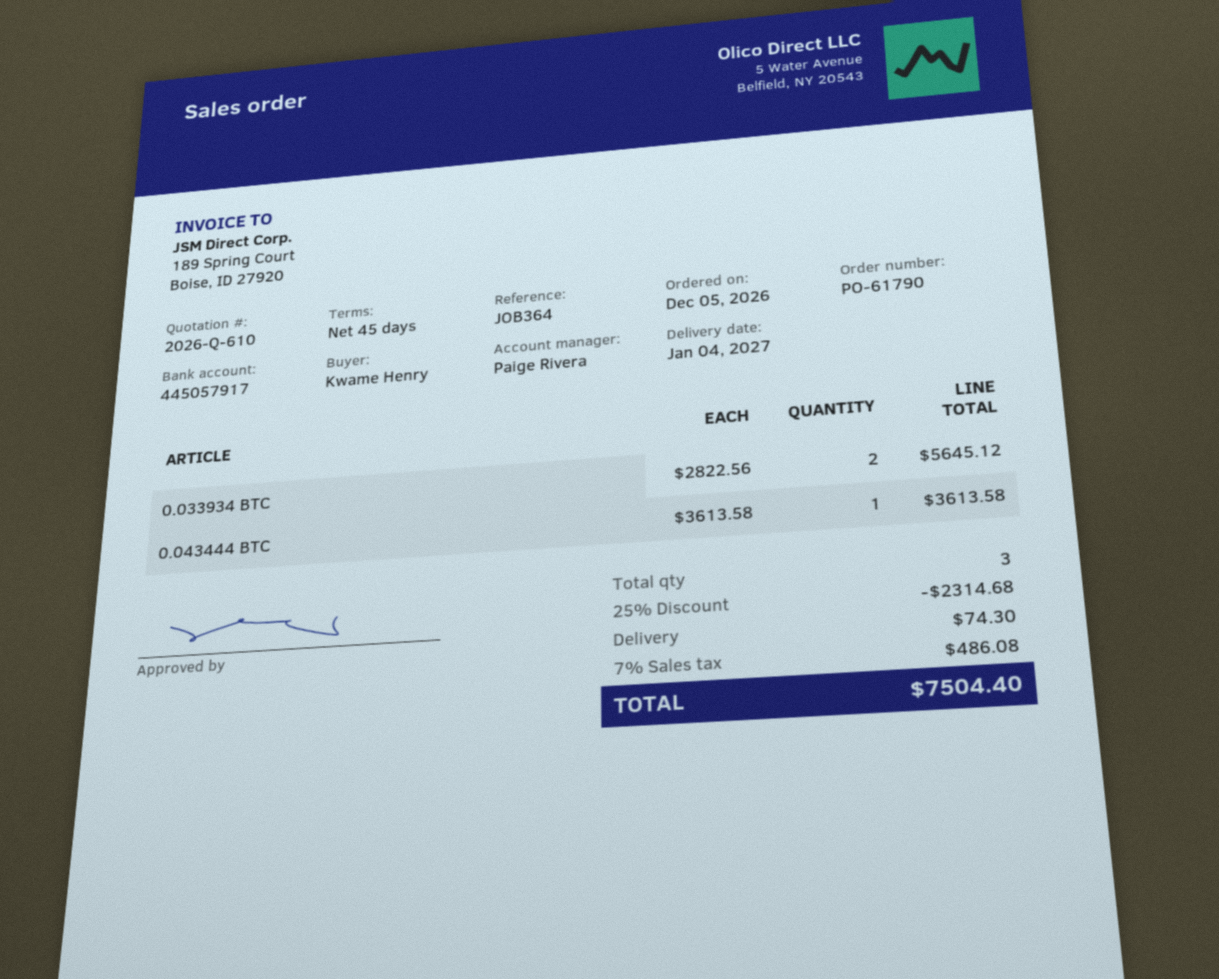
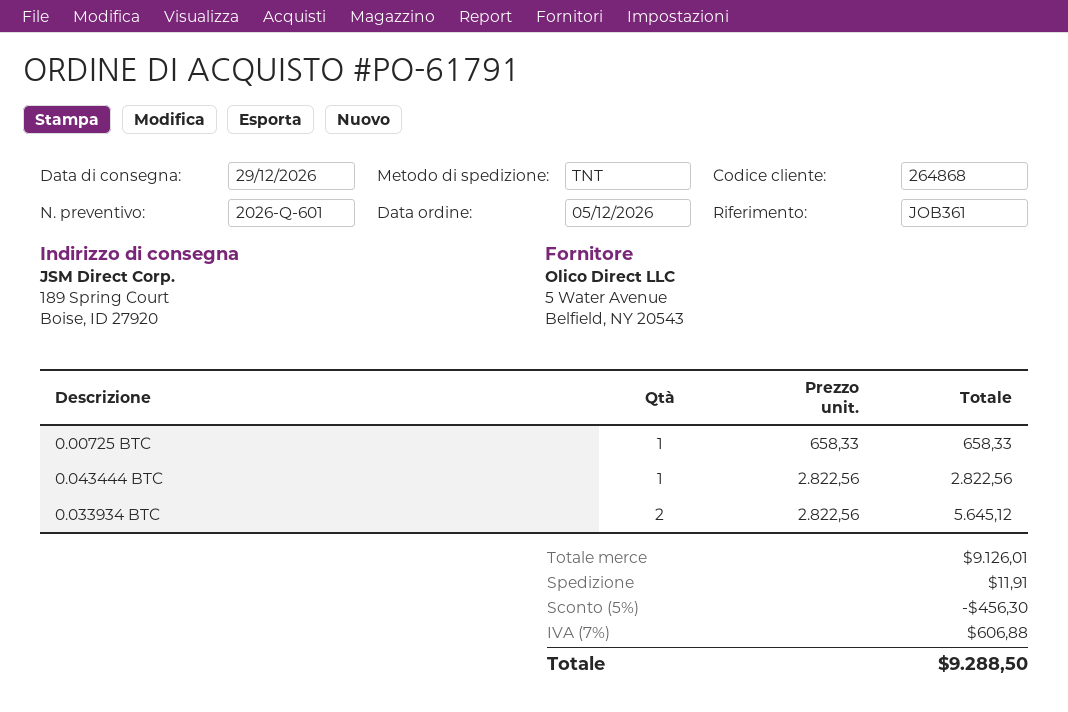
quote number: 2026-Q-610 -> 2026-Q-601
order number: PO-61790 -> PO-61791
delivery date: 2027-01-04 -> 2026-12-29
reference: JOB364 -> JOB361
0.043444 BTC: 1 x 3613.58 = 3613.58 -> 1 x 2822.56 = 2822.56
0.00725 BTC: none -> 1 x 658.33 = 658.33
discount: 25% = 2314.68 -> 5% = 456.30
shipping: 74.30 -> 11.91
tax: 7% = 486.08 -> 7% = 606.88
total: 7504.40 -> 9288.50

